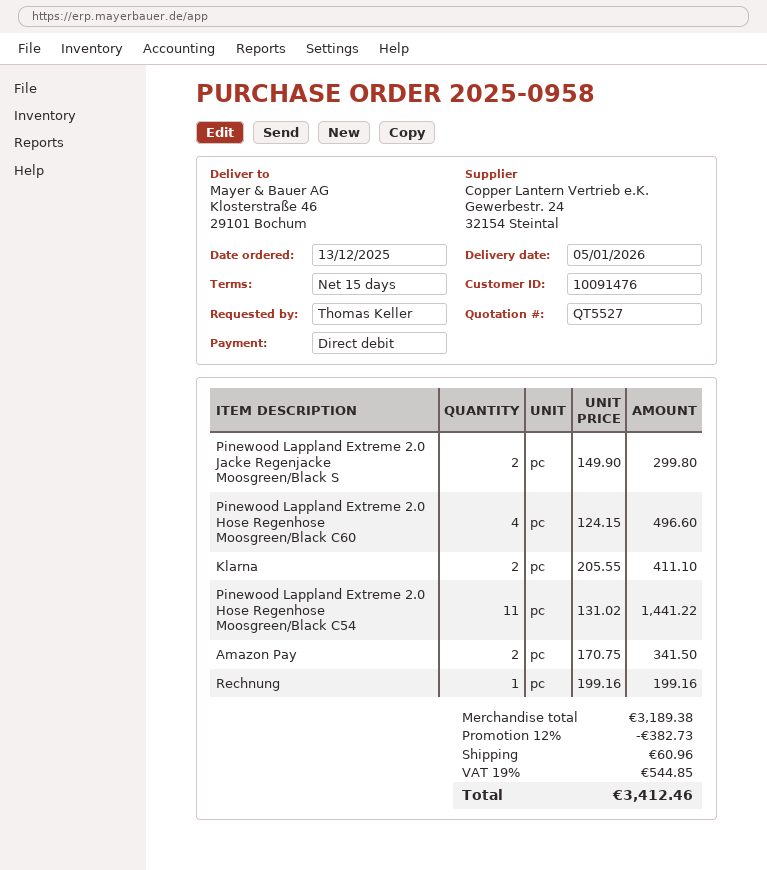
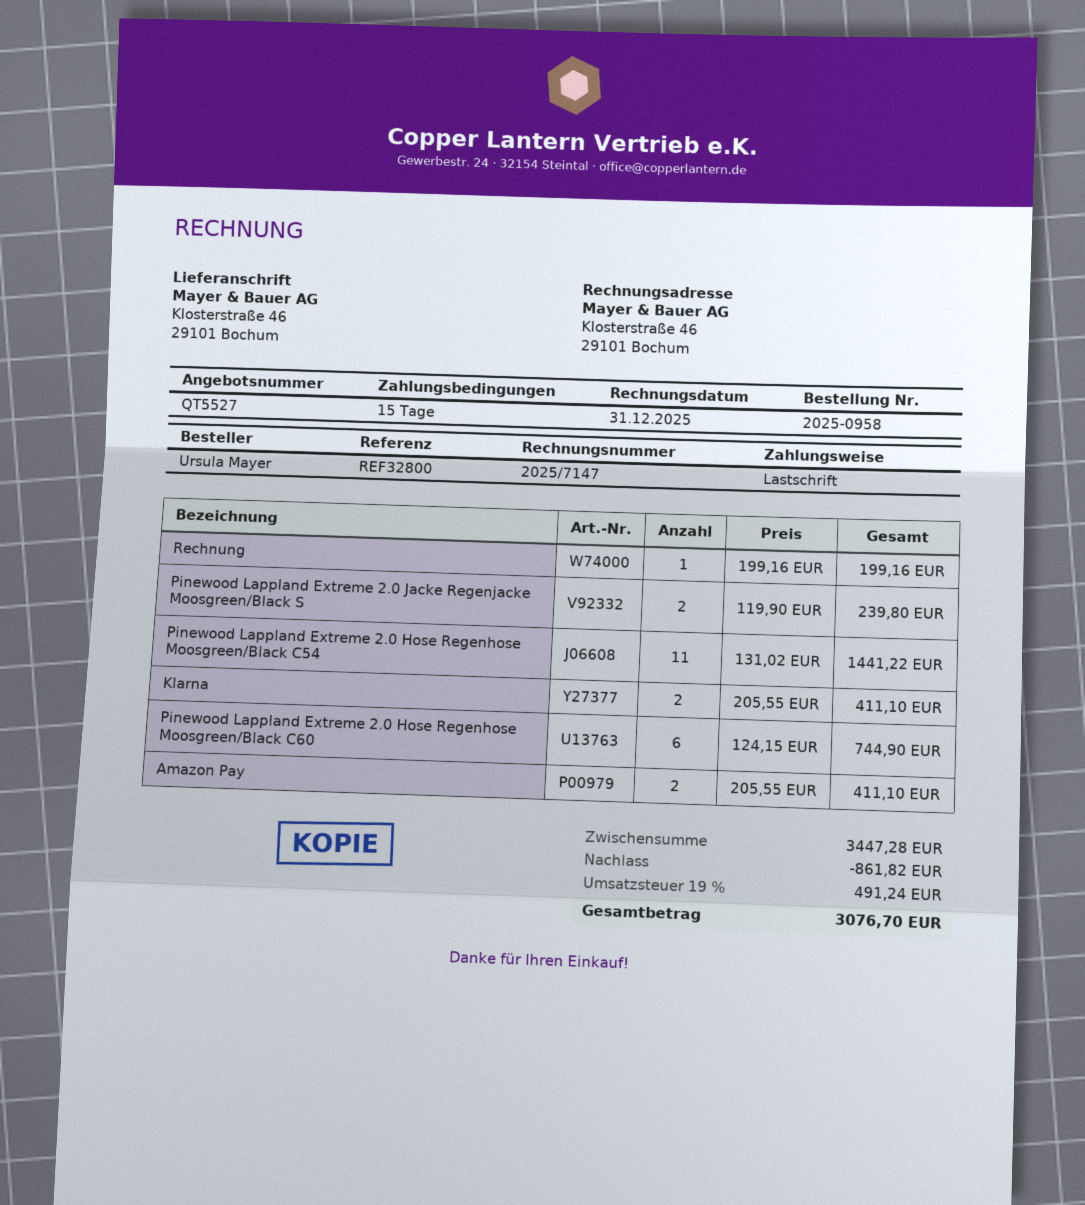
ordered by: Thomas Keller -> Ursula Mayer
Pinewood Lappland Extreme 2.0 Jacke Regenjacke Moosgreen/Black S: 2 x 149.90 = 299.80 -> 2 x 119.90 = 239.80
Pinewood Lappland Extreme 2.0 Hose Regenhose Moosgreen/Black C60: 4 x 124.15 = 496.60 -> 6 x 124.15 = 744.90
Amazon Pay: 2 x 170.75 = 341.50 -> 2 x 205.55 = 411.10
subtotal: 3189.38 -> 3447.28
discount: 382.73 -> 861.82
shipping: 60.96 -> none
tax: 19% = 544.85 -> 19% = 491.24
total: 3412.46 -> 3076.70

